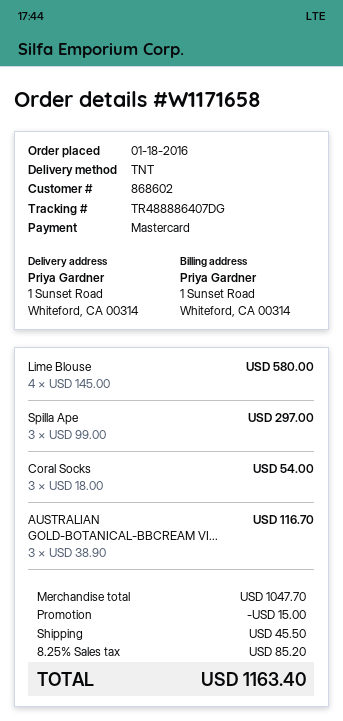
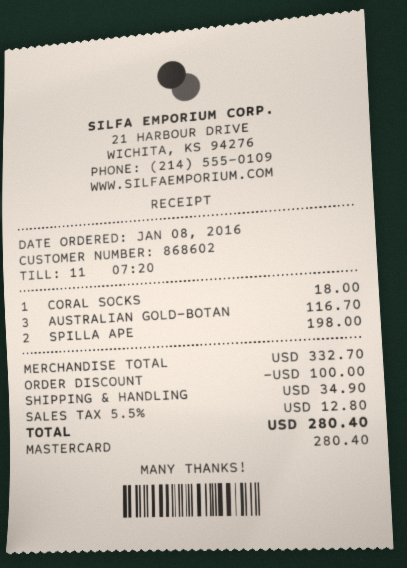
order date: 2016-01-18 -> 2016-01-08
Lime Blouse: 4 for 580.00 -> none
Spilla Ape: 3 for 297.00 -> 2 for 198.00
Coral Socks: 3 for 54.00 -> 1 for 18.00
subtotal: 1047.70 -> 332.70
discount: 15.00 -> 100.00
shipping: 45.50 -> 34.90
tax: 8.25% = 85.20 -> 5.5% = 12.80
total: 1163.40 -> 280.40

